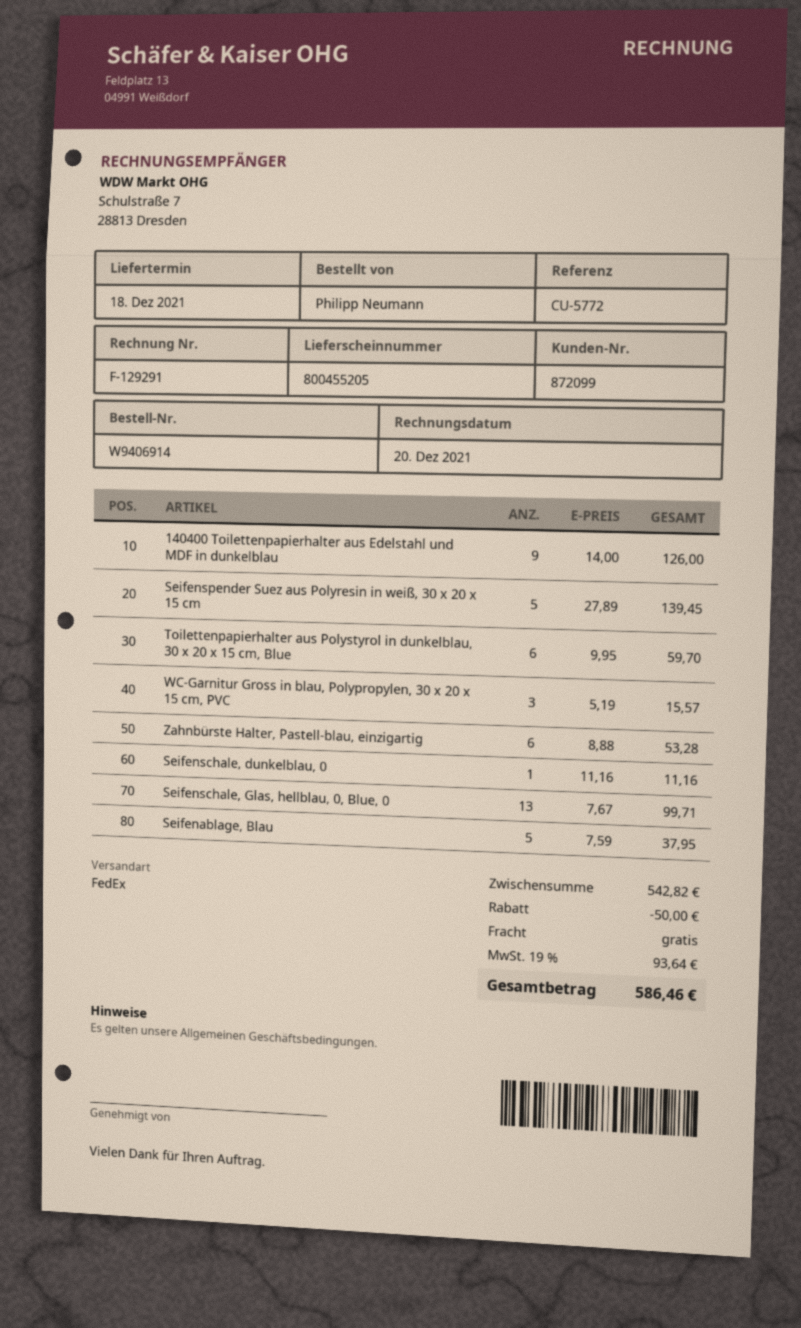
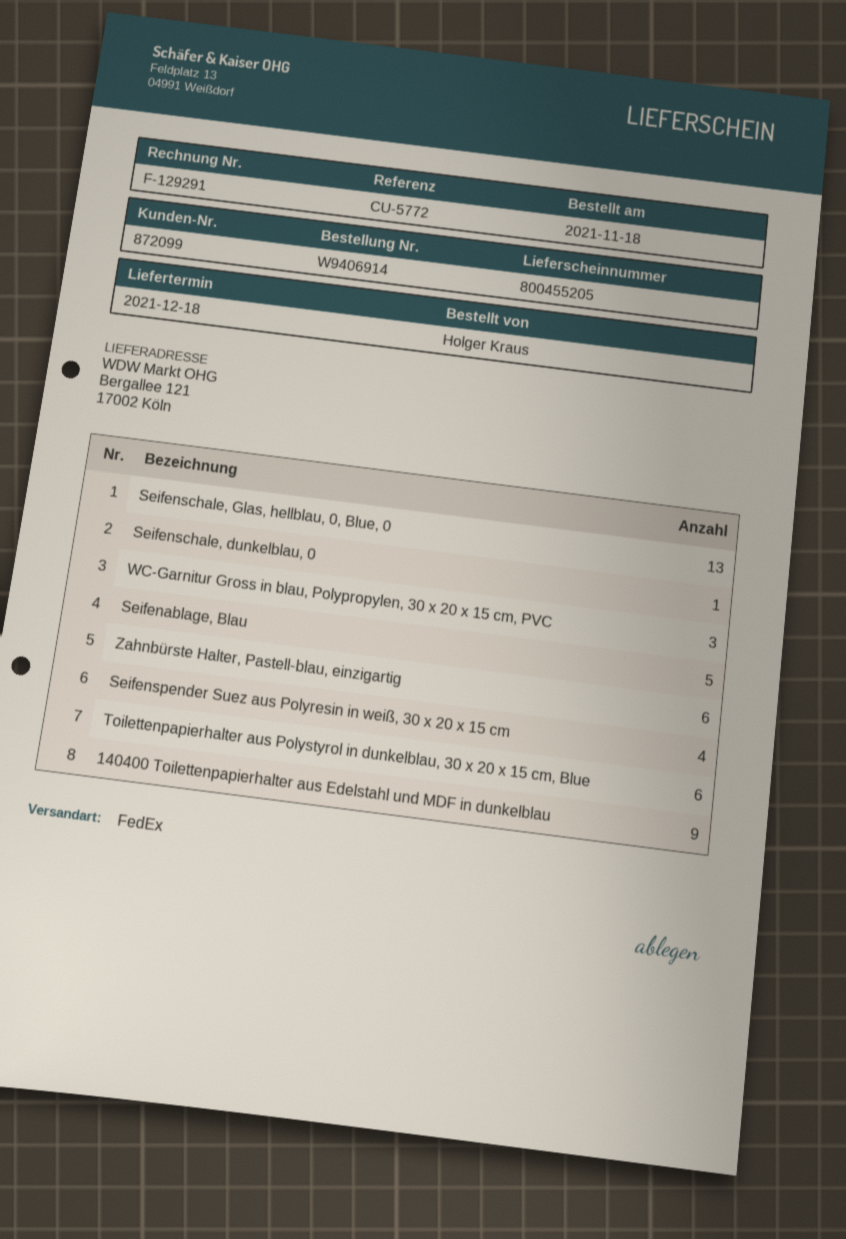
ordered by: Philipp Neumann -> Holger Kraus
Seifenspender Suez aus Polyresin in weiß, 30 x 20 x 15 cm: 5 -> 4

